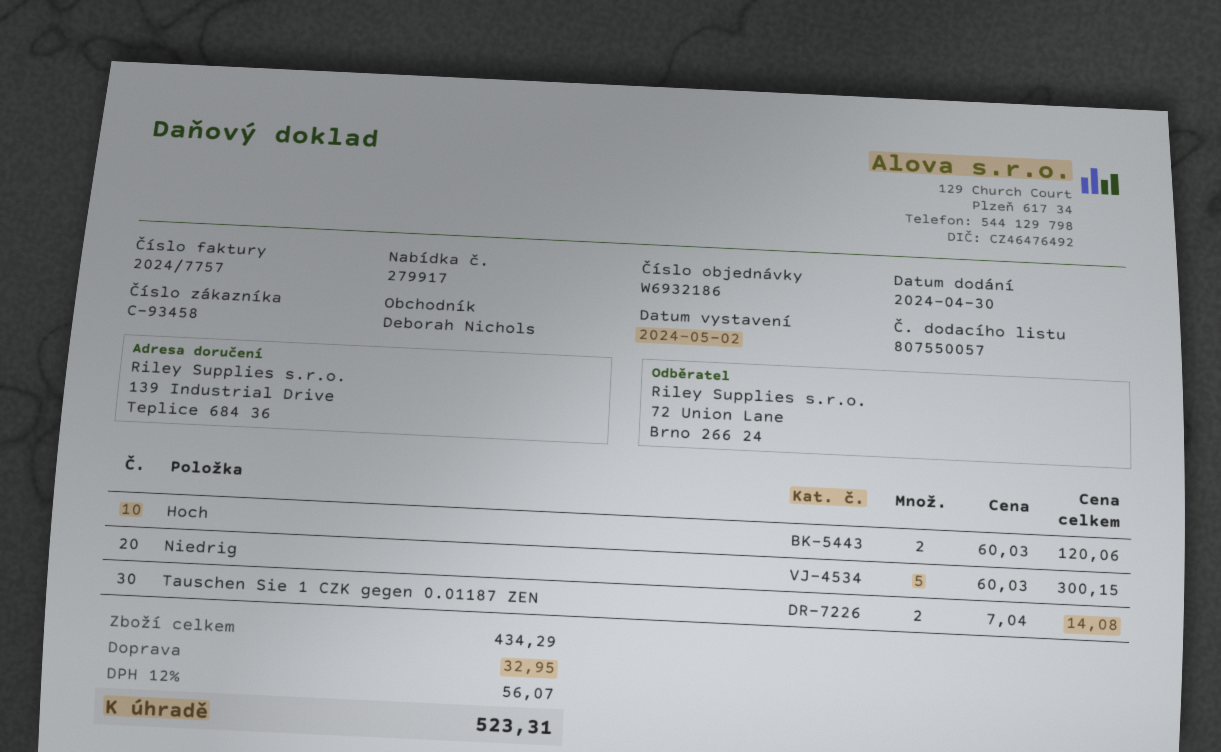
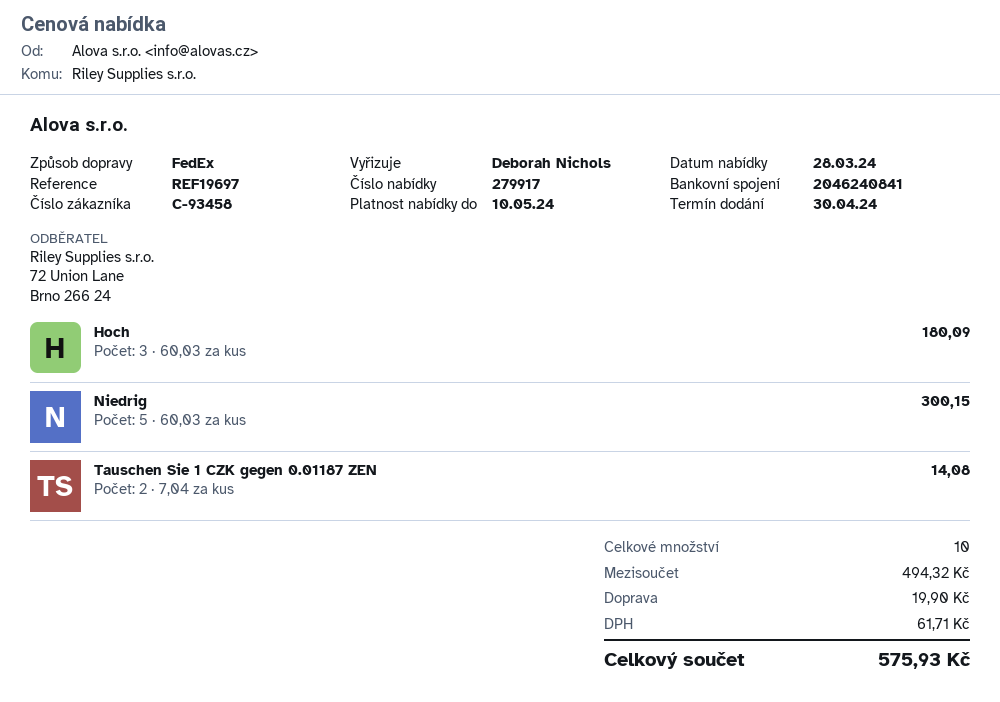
Hoch: 2 x 60.03 = 120.06 -> 3 x 60.03 = 180.09
subtotal: 434.29 -> 494.32
shipping: 32.95 -> 19.90
tax: 56.07 -> 61.71
total: 523.31 -> 575.93

